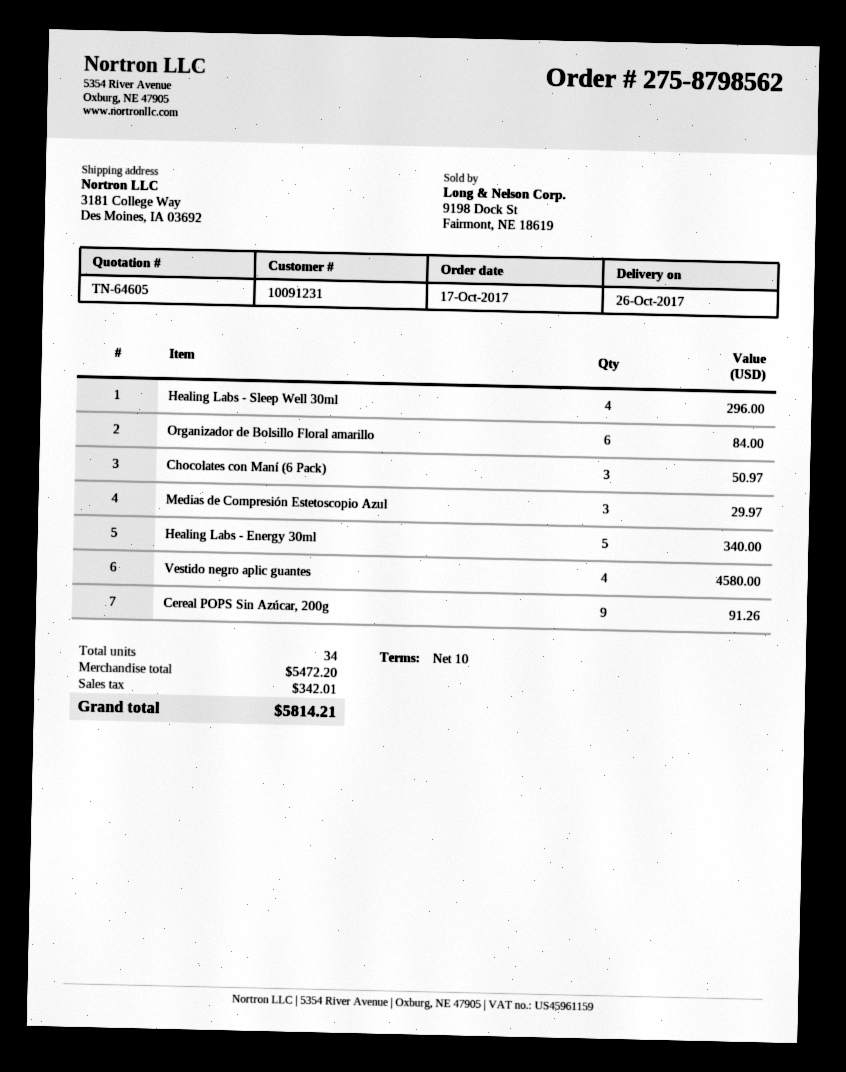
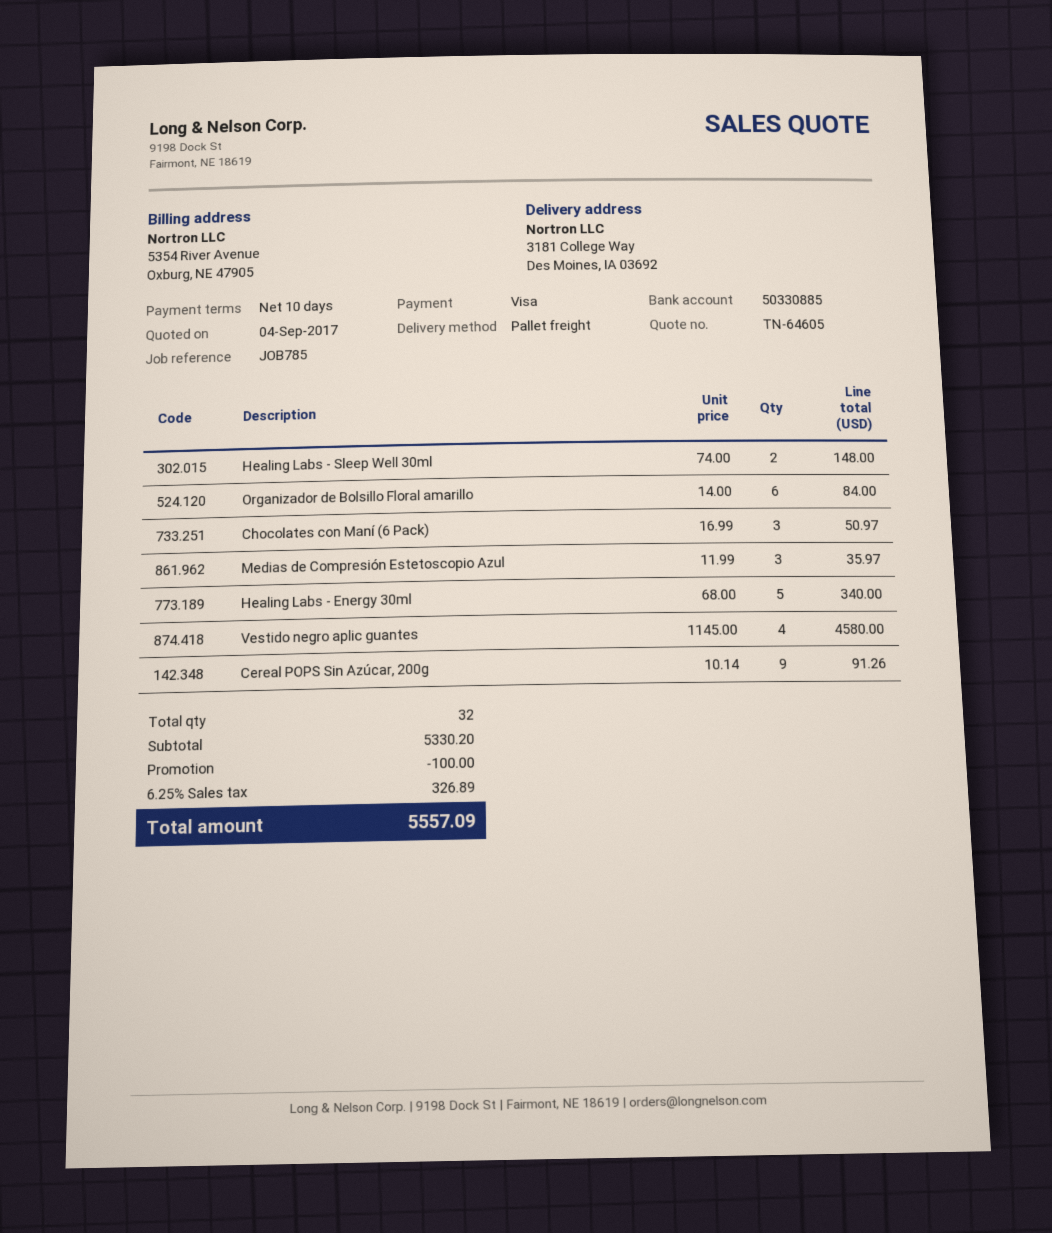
Healing Labs - Sleep Well 30ml: 4 for 296.00 -> 2 for 148.00
Medias de Compresión Estetoscopio Azul: 3 for 29.97 -> 3 for 35.97
total quantity: 34 -> 32
subtotal: 5472.20 -> 5330.20
discount: none -> 100.00
tax: 342.01 -> 326.89
total: 5814.21 -> 5557.09

